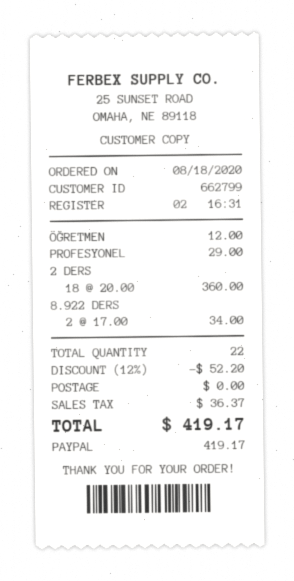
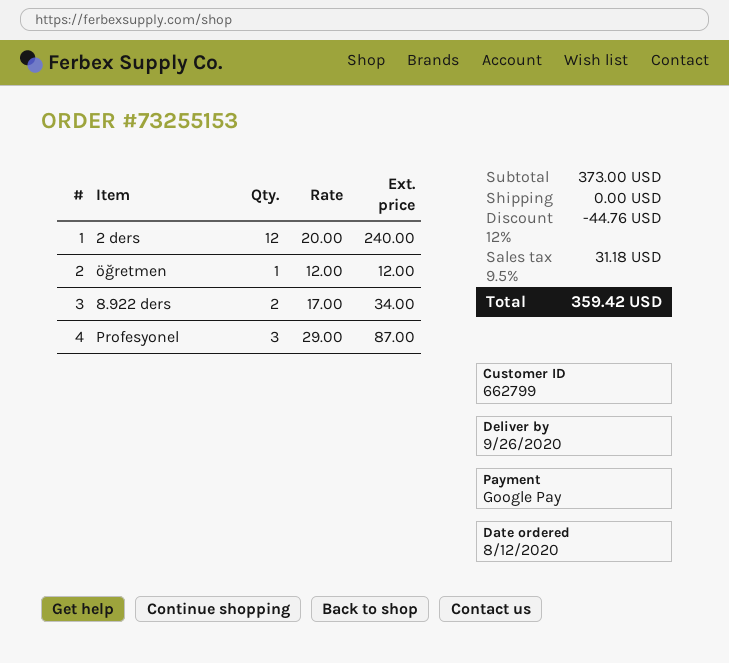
order date: 2020-08-18 -> 2020-08-12
payment method: PayPal -> Google Pay
PROFESYONEL: 1 x 29.00 = 29.00 -> 3 x 29.00 = 87.00
2 DERS: 18 x 20.00 = 360.00 -> 12 x 20.00 = 240.00
discount: 12% = 52.20 -> 12% = 44.76
tax: 36.37 -> 31.18
total: 419.17 -> 359.42

